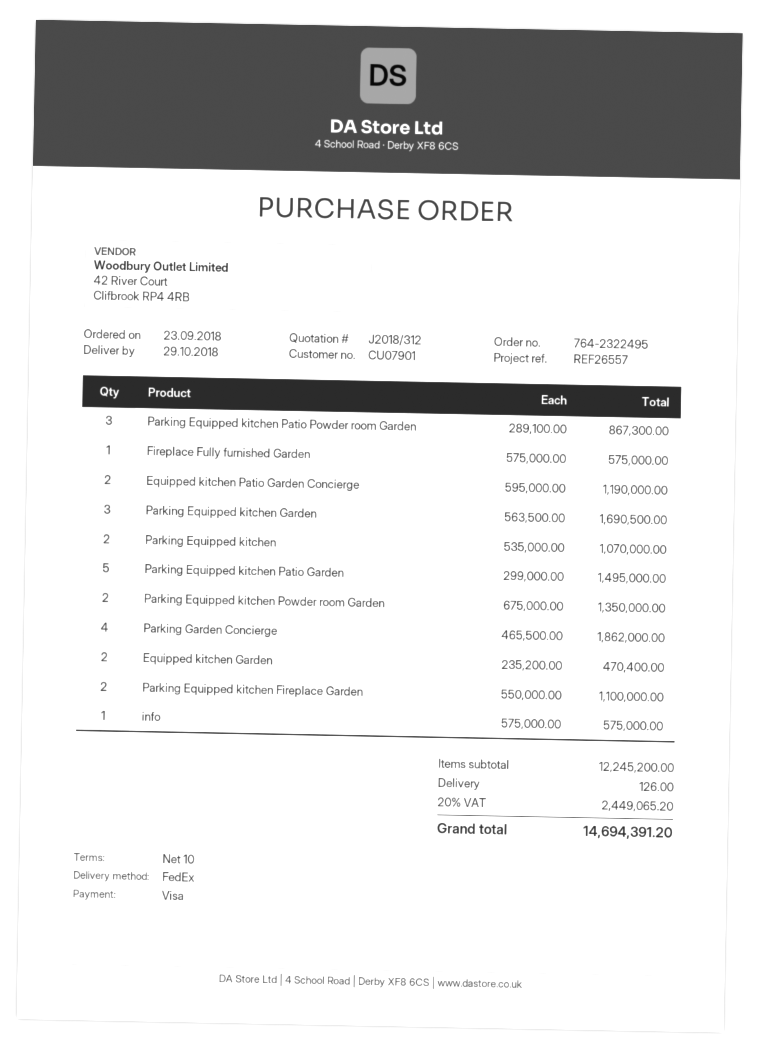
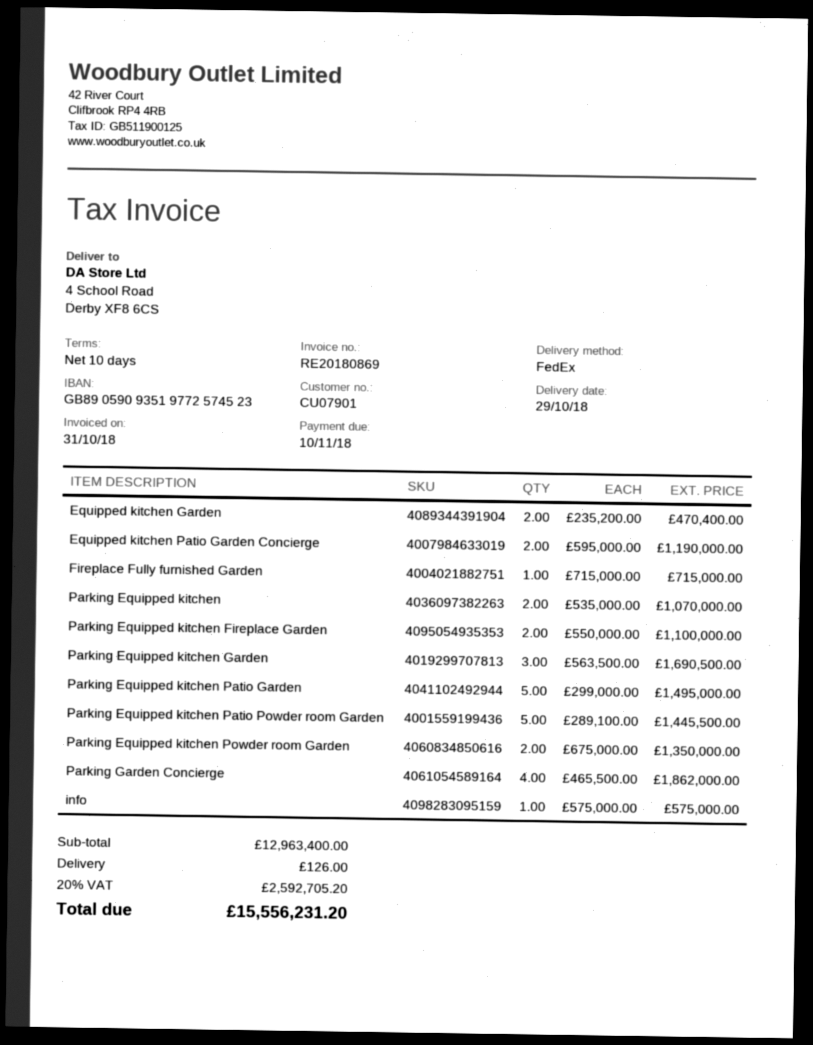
Parking Equipped kitchen Patio Powder room Garden: 3 x 289100.00 = 867300.00 -> 5 x 289100.00 = 1445500.00
Fireplace Fully furnished Garden: 1 x 575000.00 = 575000.00 -> 1 x 715000.00 = 715000.00
subtotal: 12245200.00 -> 12963400.00
tax: 20% = 2449065.20 -> 20% = 2592705.20
total: 14694391.20 -> 15556231.20

